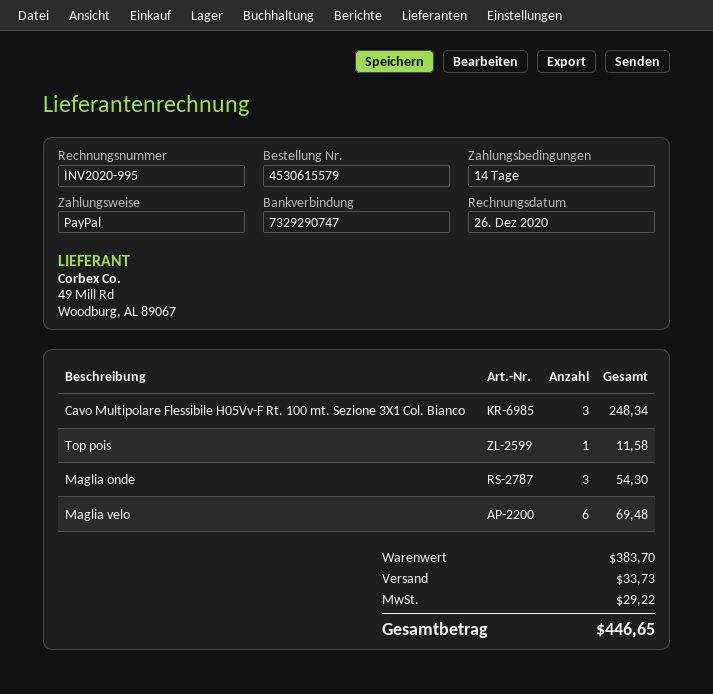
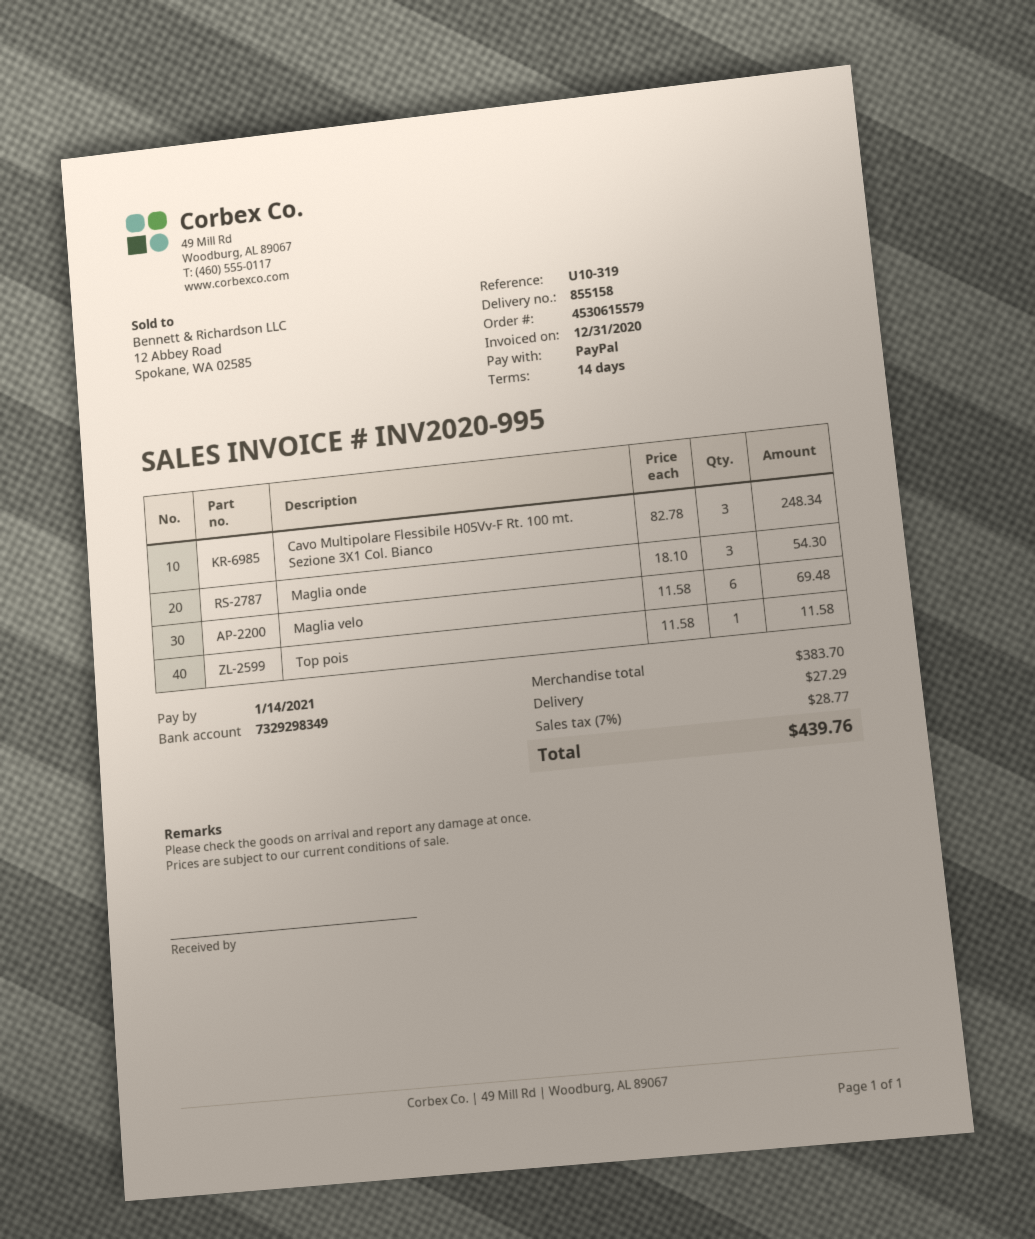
invoice date: 2020-12-26 -> 2020-12-31
bank account: 7329290747 -> 7329298349
shipping: 33.73 -> 27.29
tax: 29.22 -> 28.77
total: 446.65 -> 439.76

